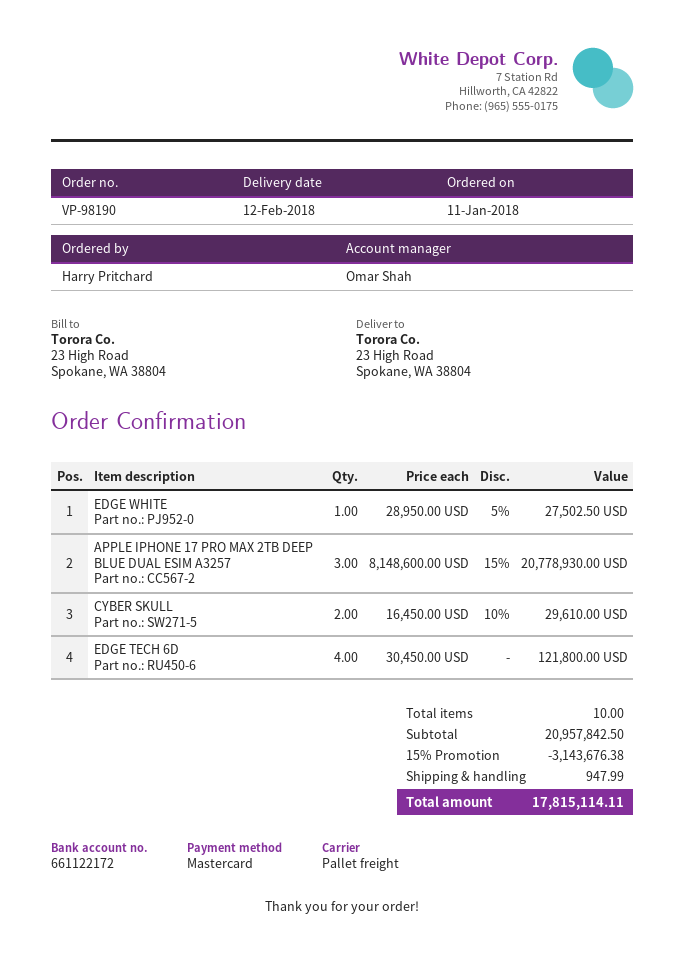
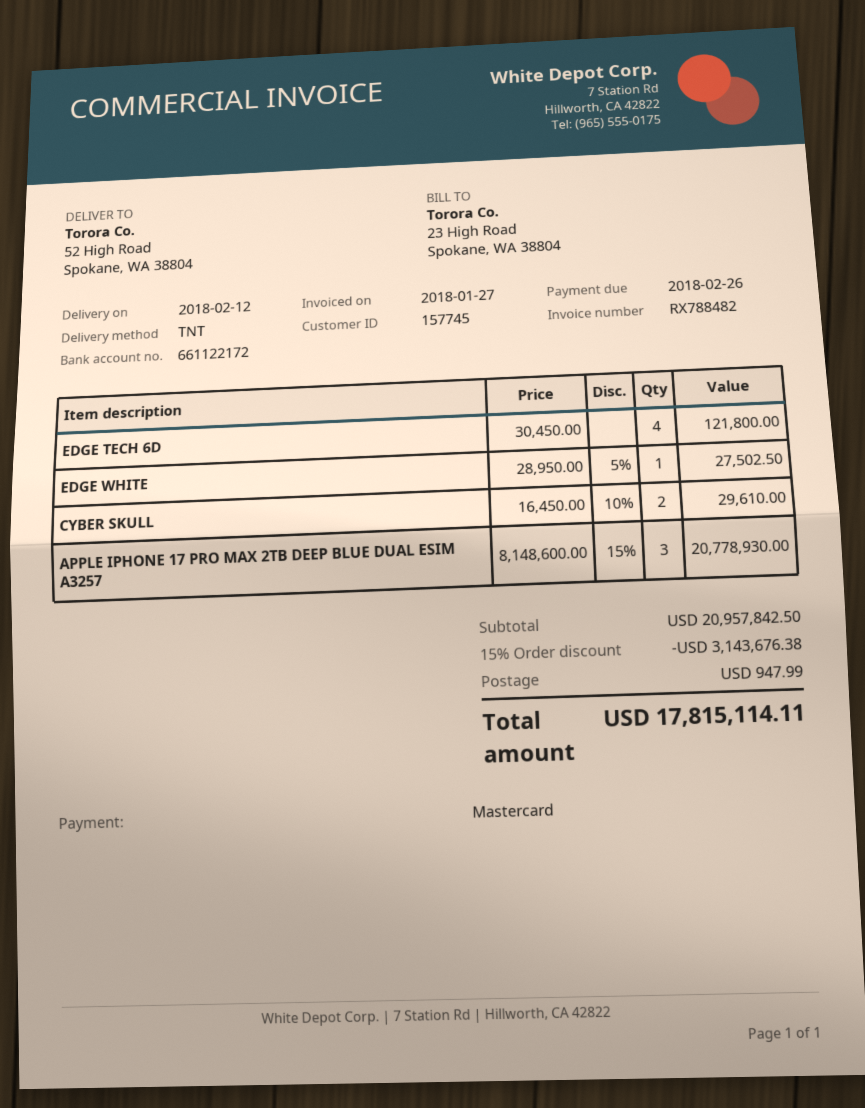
shipping method: pallet freight -> TNT
ship to: 23 High Road, Spokane, WA 38804 -> 52 High Road, Spokane, WA 38804

